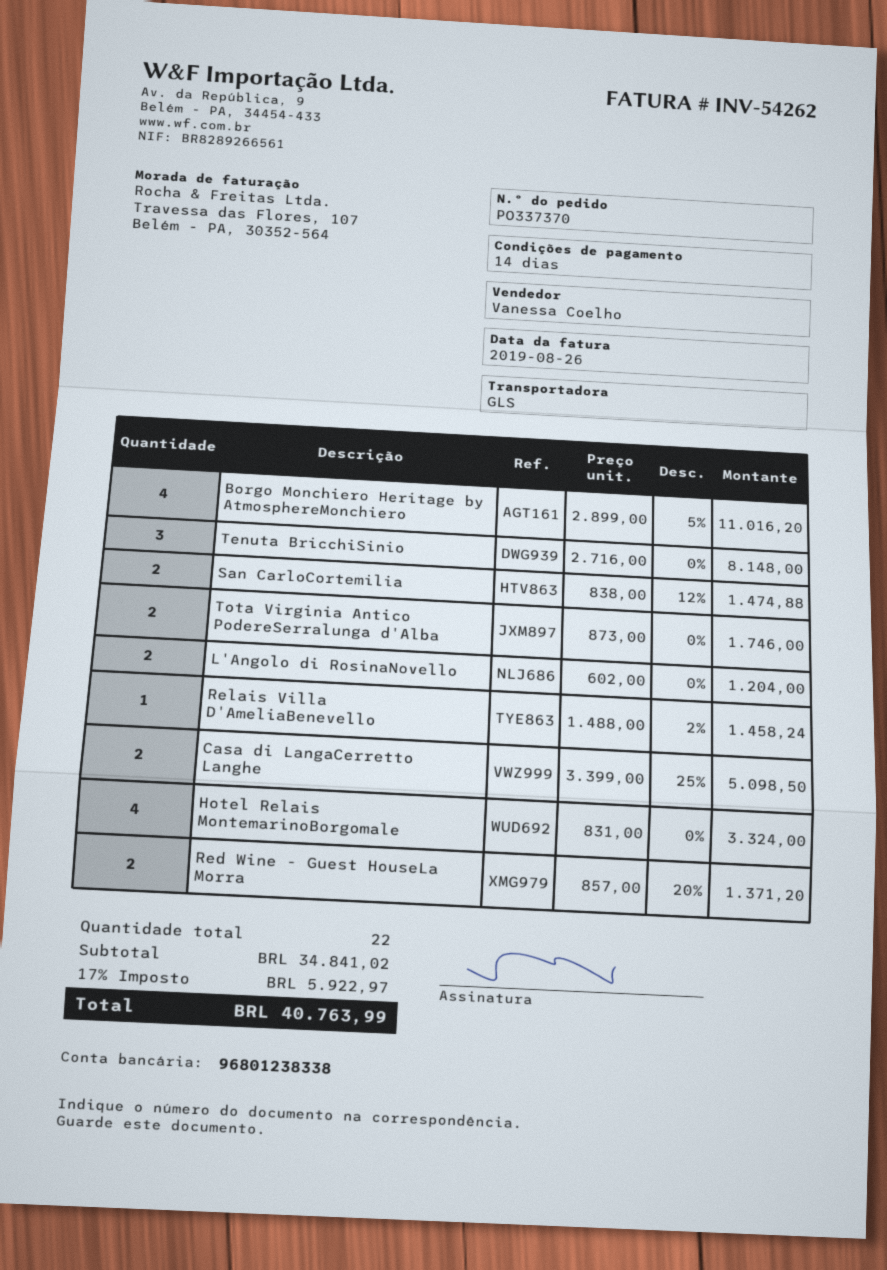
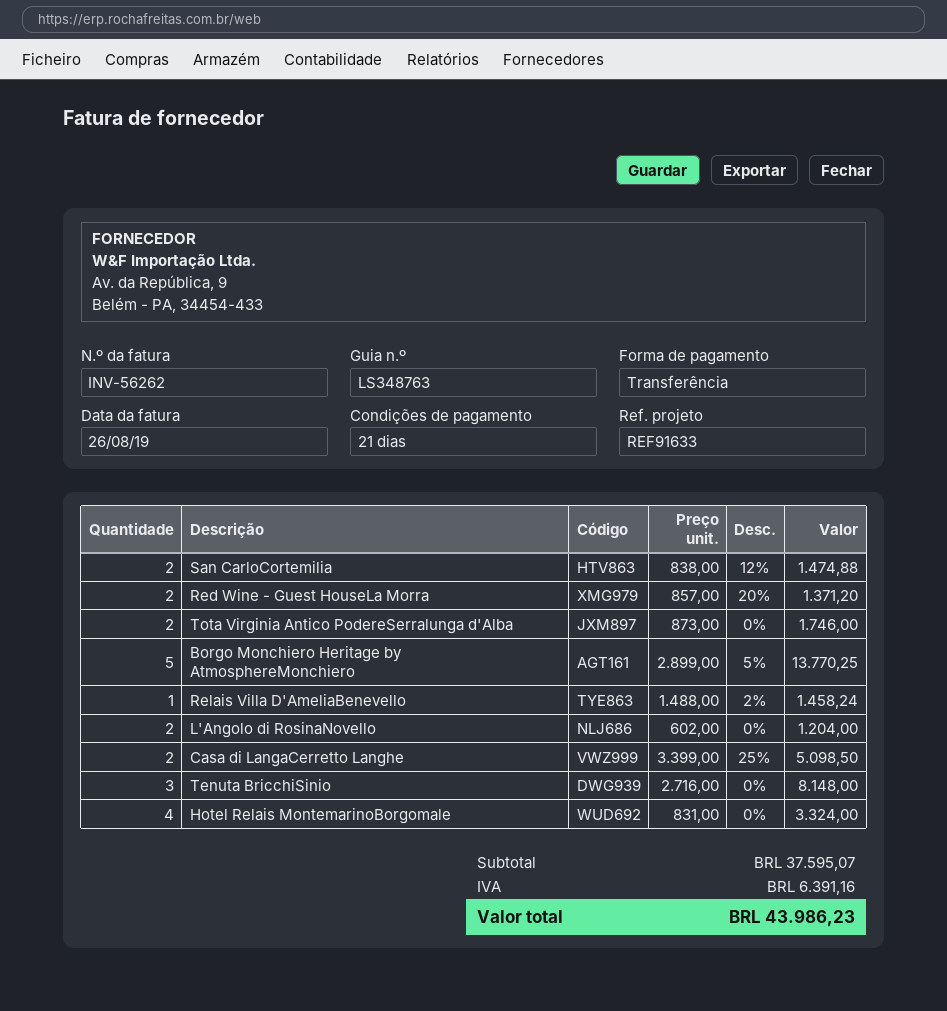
invoice number: INV-54262 -> INV-56262
payment terms: 14 days -> 21 days
Borgo Monchiero Heritage by AtmosphereMonchiero: 4 x 2899.00 - 5% = 11016.20 -> 5 x 2899.00 - 5% = 13770.25
subtotal: 34841.02 -> 37595.07
tax: 5922.97 -> 6391.16
total: 40763.99 -> 43986.23

